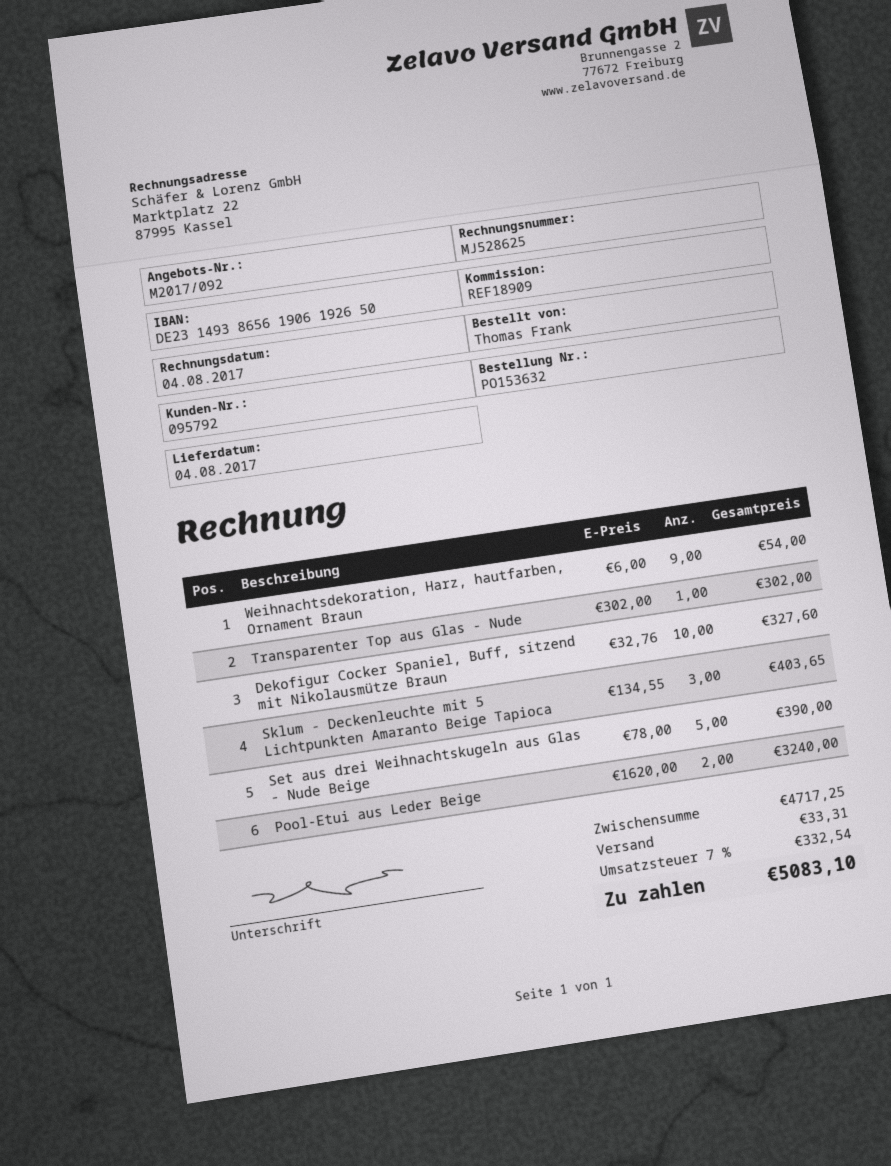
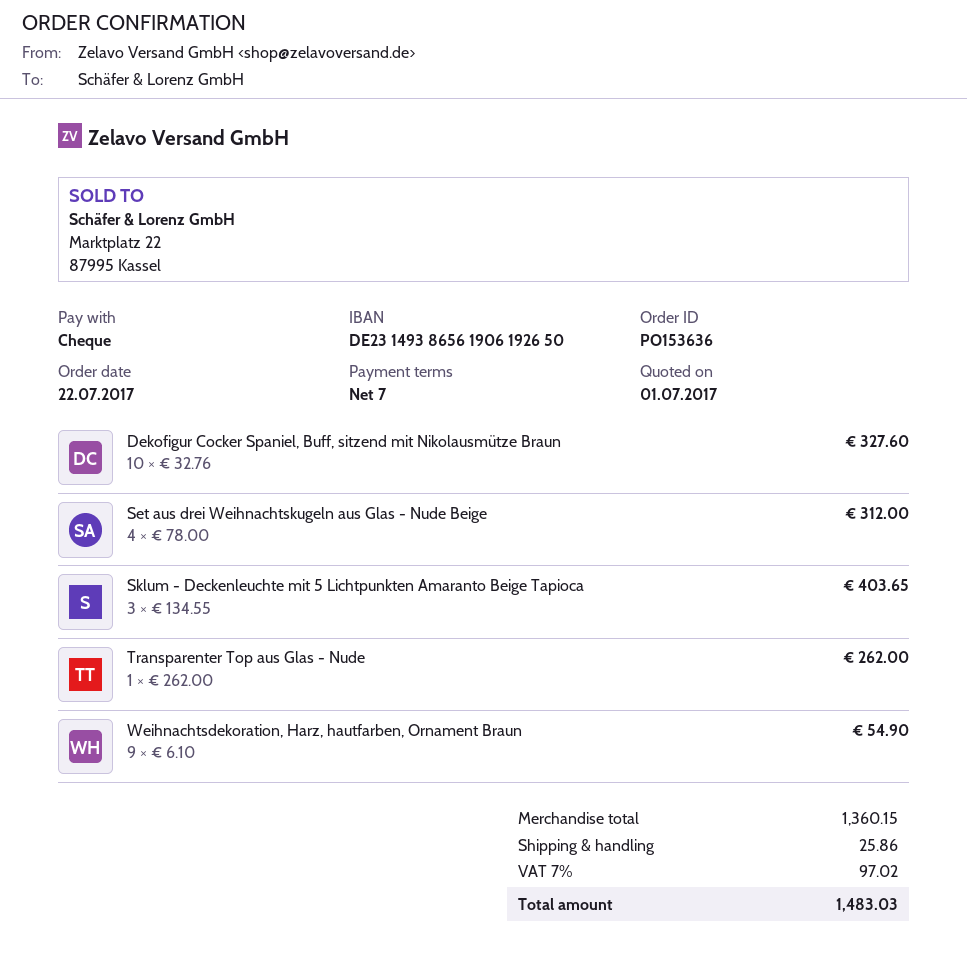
order number: PO153632 -> PO153636
Weihnachtsdekoration, Harz, hautfarben, Ornament Braun: 9 x 6.00 = 54.00 -> 9 x 6.10 = 54.90
Transparenter Top aus Glas - Nude: 1 x 302.00 = 302.00 -> 1 x 262.00 = 262.00
Set aus drei Weihnachtskugeln aus Glas - Nude Beige: 5 x 78.00 = 390.00 -> 4 x 78.00 = 312.00
Pool-Etui aus Leder Beige: 2 x 1620.00 = 3240.00 -> none
subtotal: 4717.25 -> 1360.15
shipping: 33.31 -> 25.86
tax: 7% = 332.54 -> 7% = 97.02
total: 5083.10 -> 1483.03

